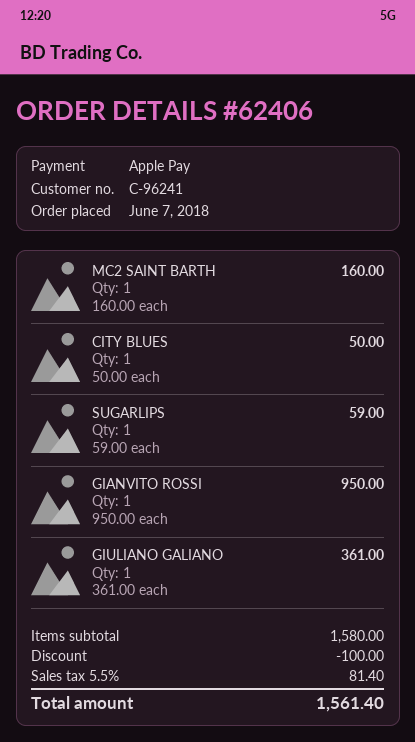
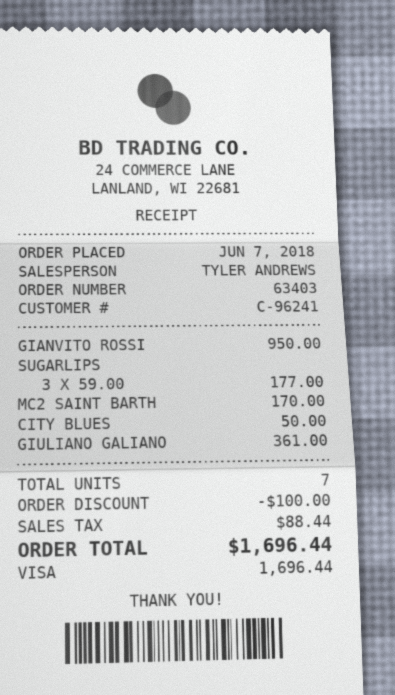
order number: 62406 -> 63403
payment method: Apple Pay -> Visa
MC2 SAINT BARTH: 1 x 160.00 = 160.00 -> 1 x 170.00 = 170.00
SUGARLIPS: 1 x 59.00 = 59.00 -> 3 x 59.00 = 177.00
tax: 81.40 -> 88.44
total: 1561.40 -> 1696.44

